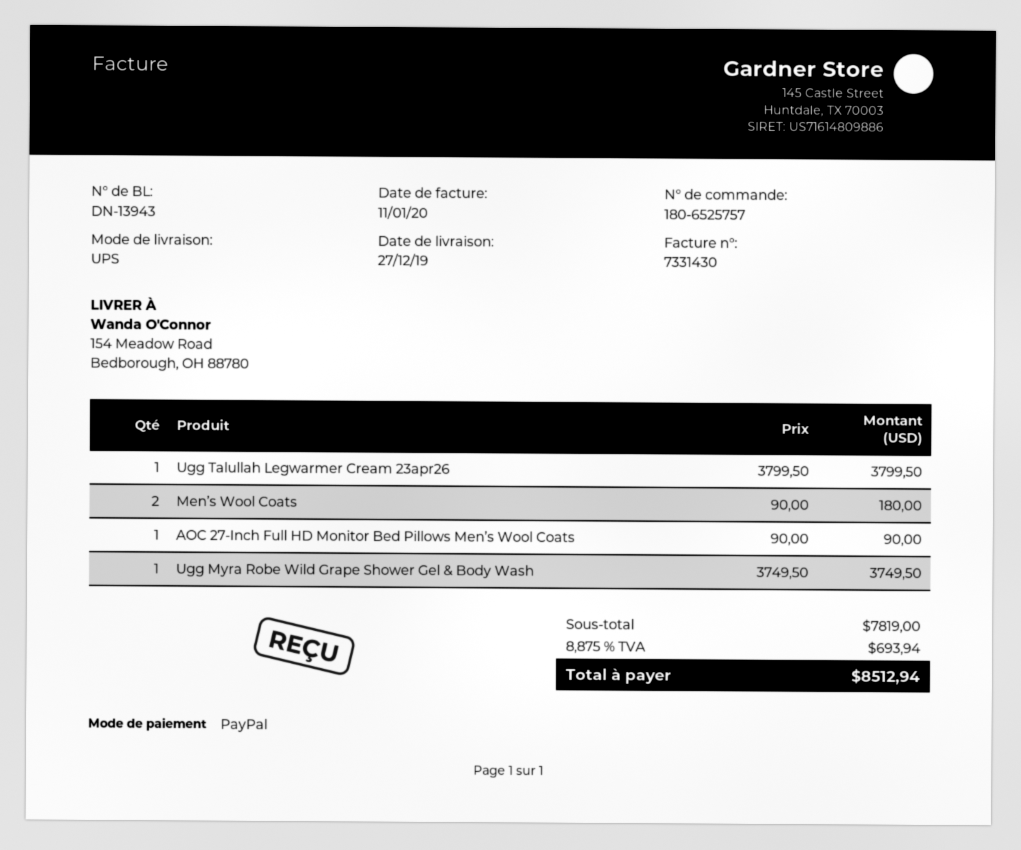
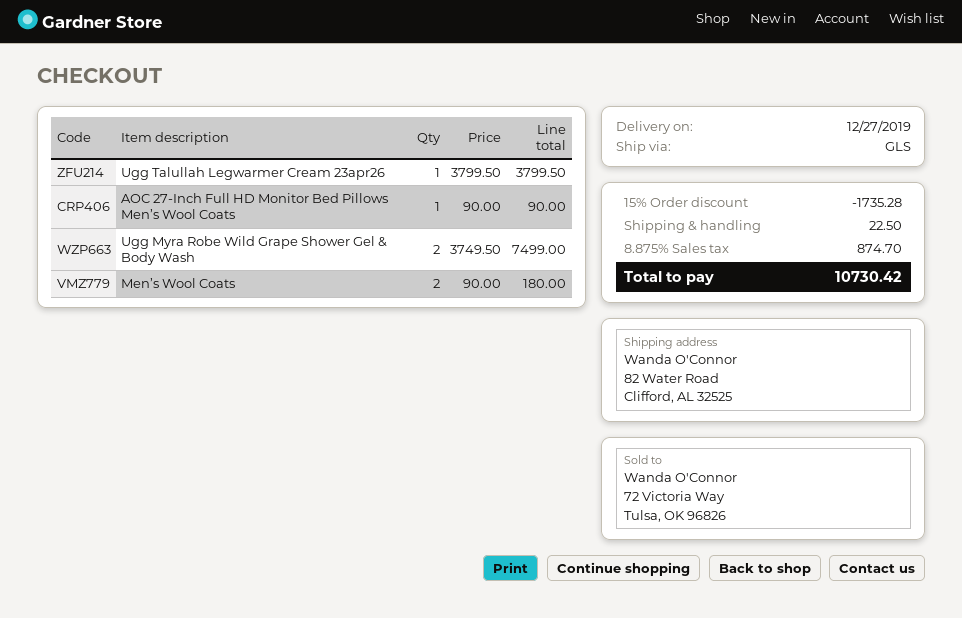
shipping method: UPS -> GLS
ship to: 154 Meadow Road, Bedborough, OH 88780 -> 82 Water Road, Clifford, AL 32525
Ugg Myra Robe Wild Grape Shower Gel & Body Wash: 1 x 3749.50 = 3749.50 -> 2 x 3749.50 = 7499.00
discount: none -> 15% = 1735.28
shipping: none -> 22.50
tax: 8.875% = 693.94 -> 8.875% = 874.70
total: 8512.94 -> 10730.42

